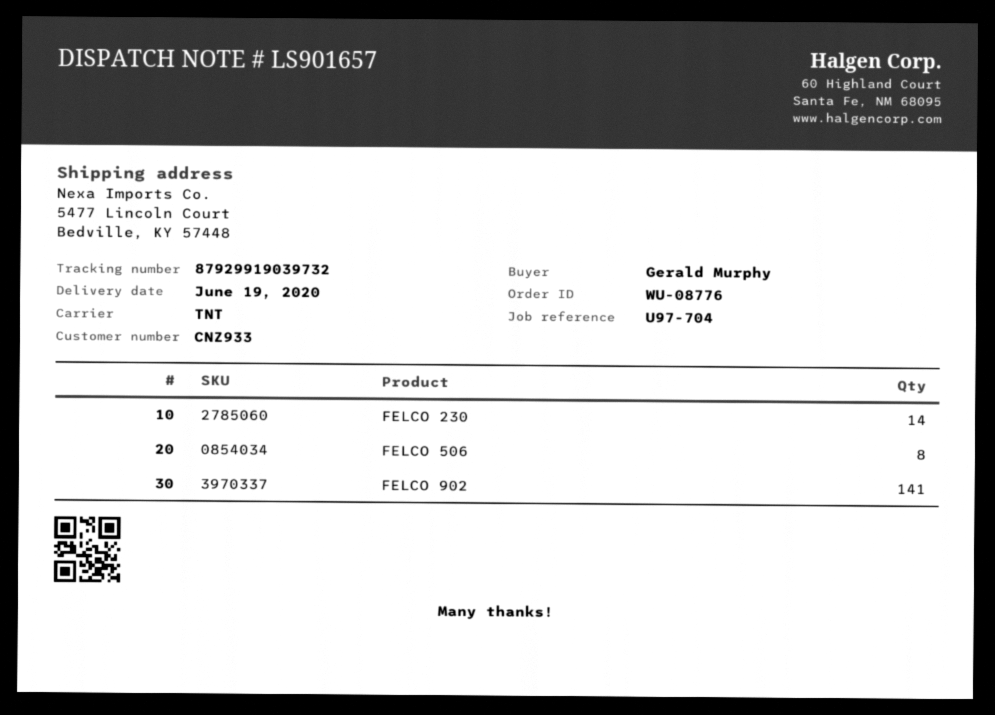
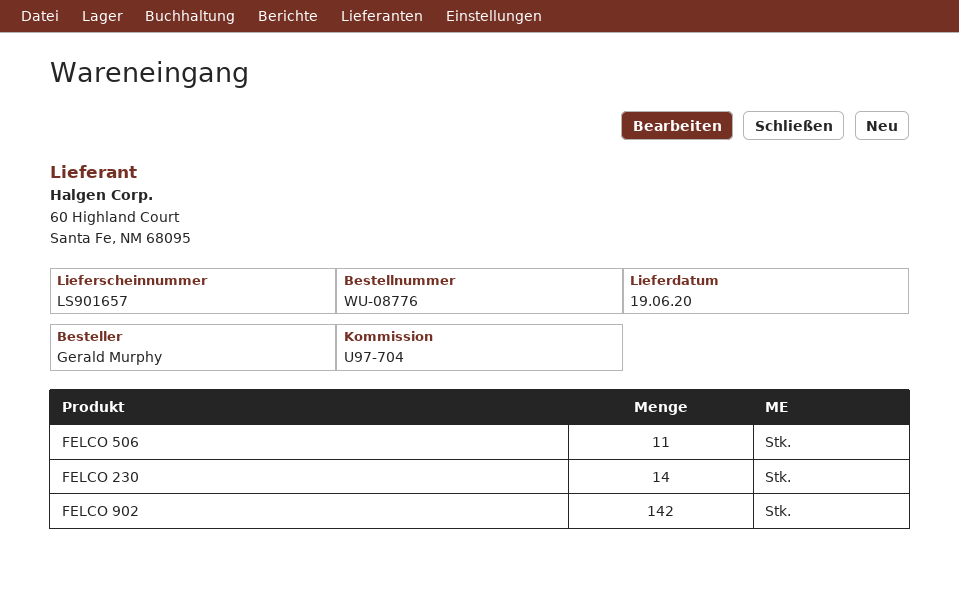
FELCO 506: 8 -> 11
FELCO 902: 141 -> 142

